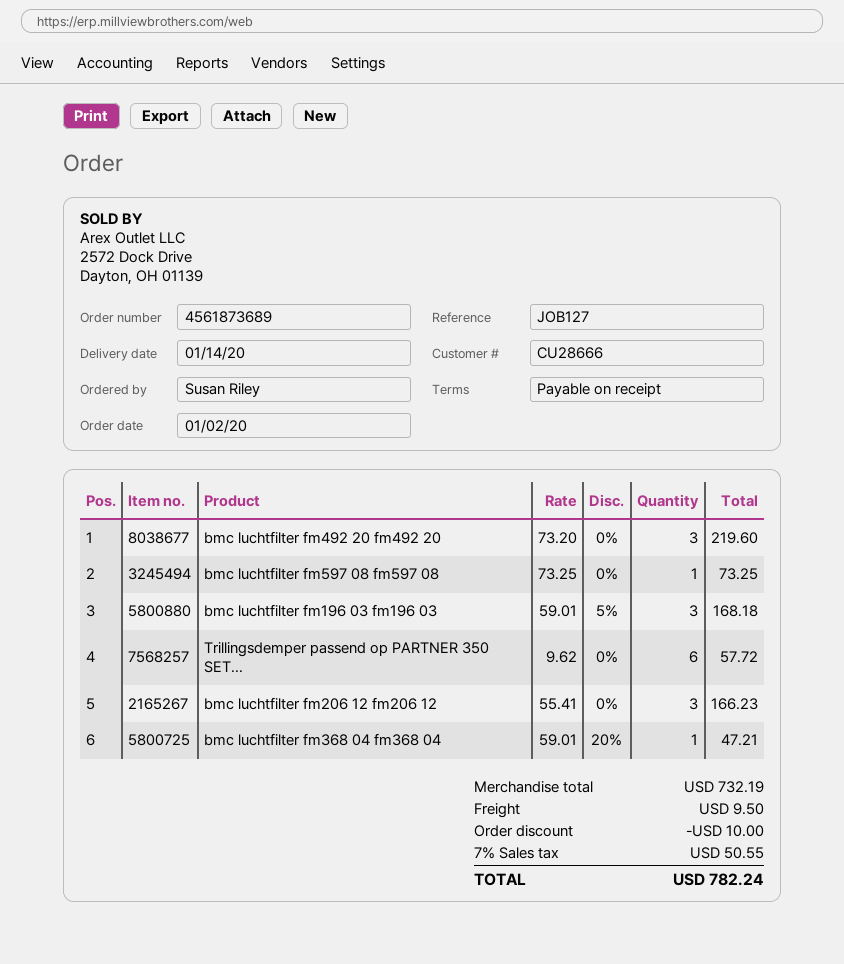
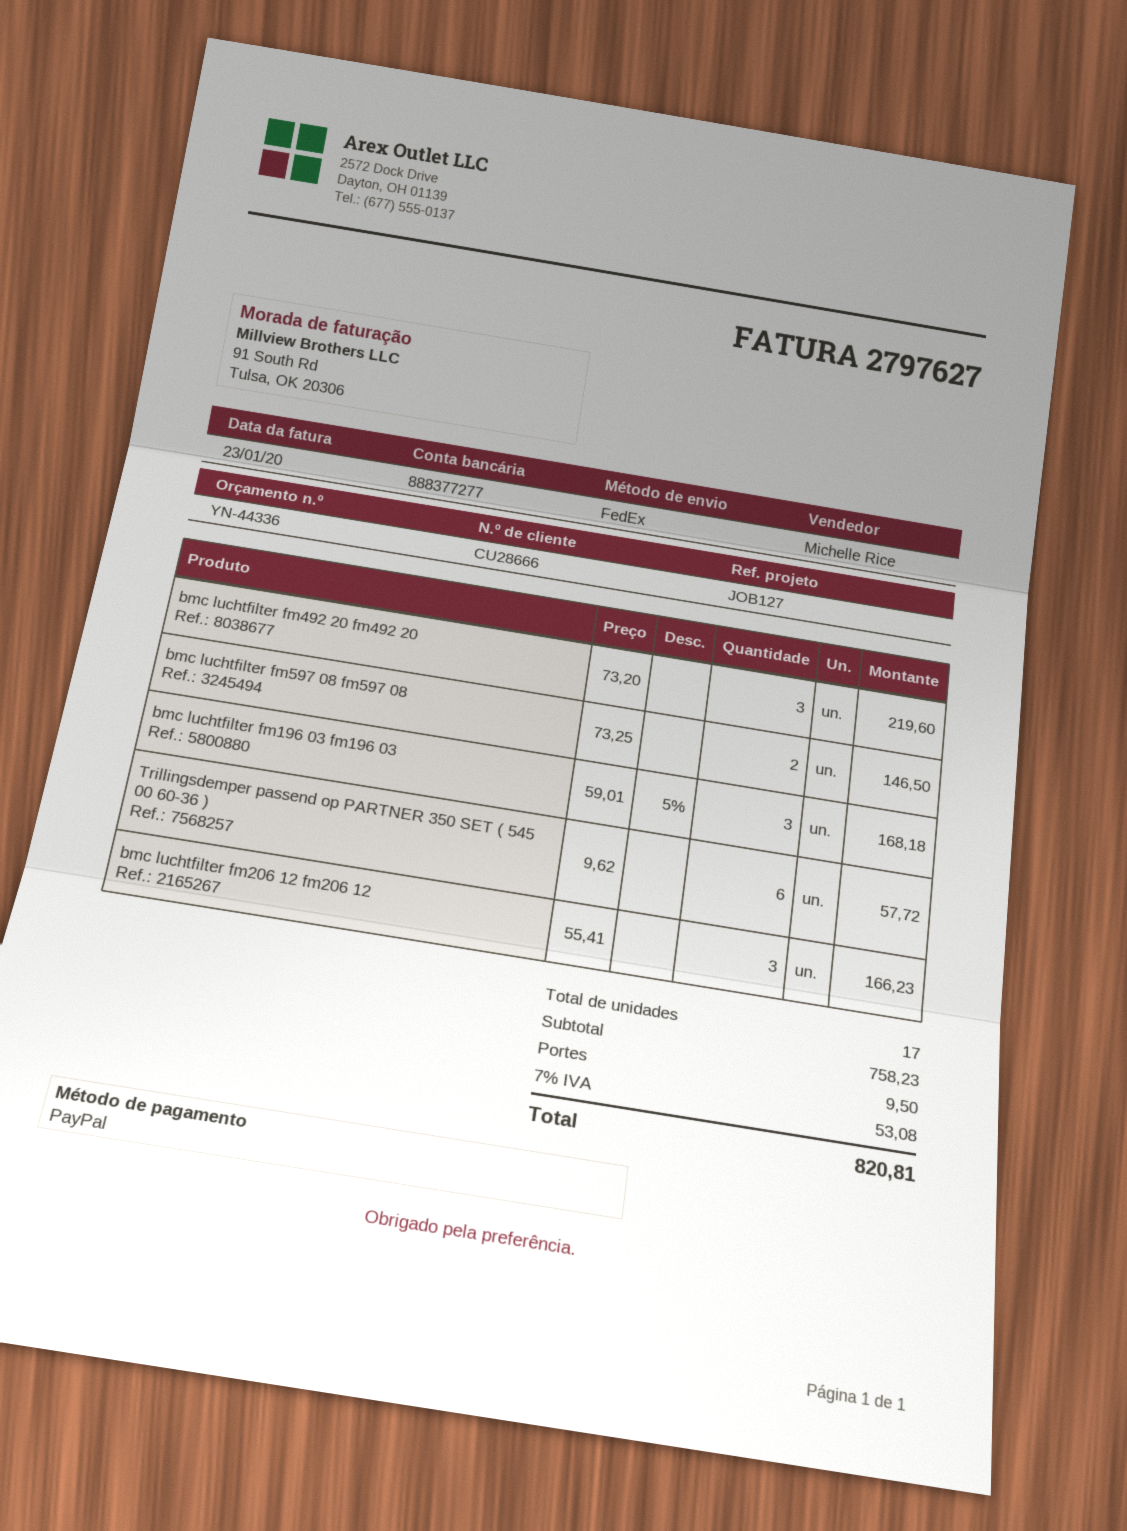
bmc luchtfilter fm597 08 fm597 08: 1 x 73.25 = 73.25 -> 2 x 73.25 = 146.50
bmc luchtfilter fm368 04 fm368 04: 1 x 59.01 - 20% = 47.21 -> none
subtotal: 732.19 -> 758.23
discount: 10.00 -> none
tax: 7% = 50.55 -> 7% = 53.08
total: 782.24 -> 820.81

